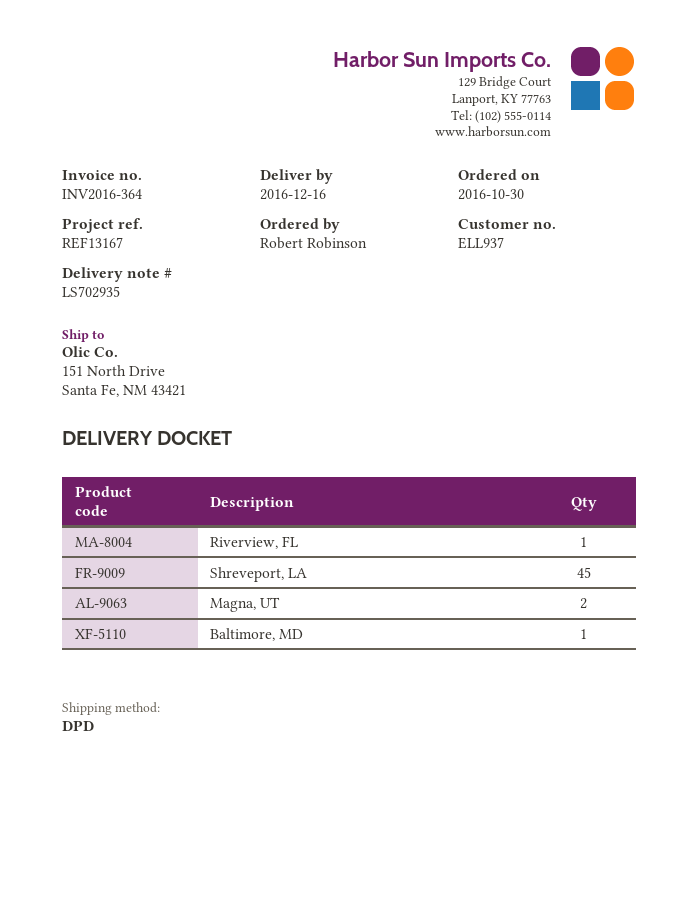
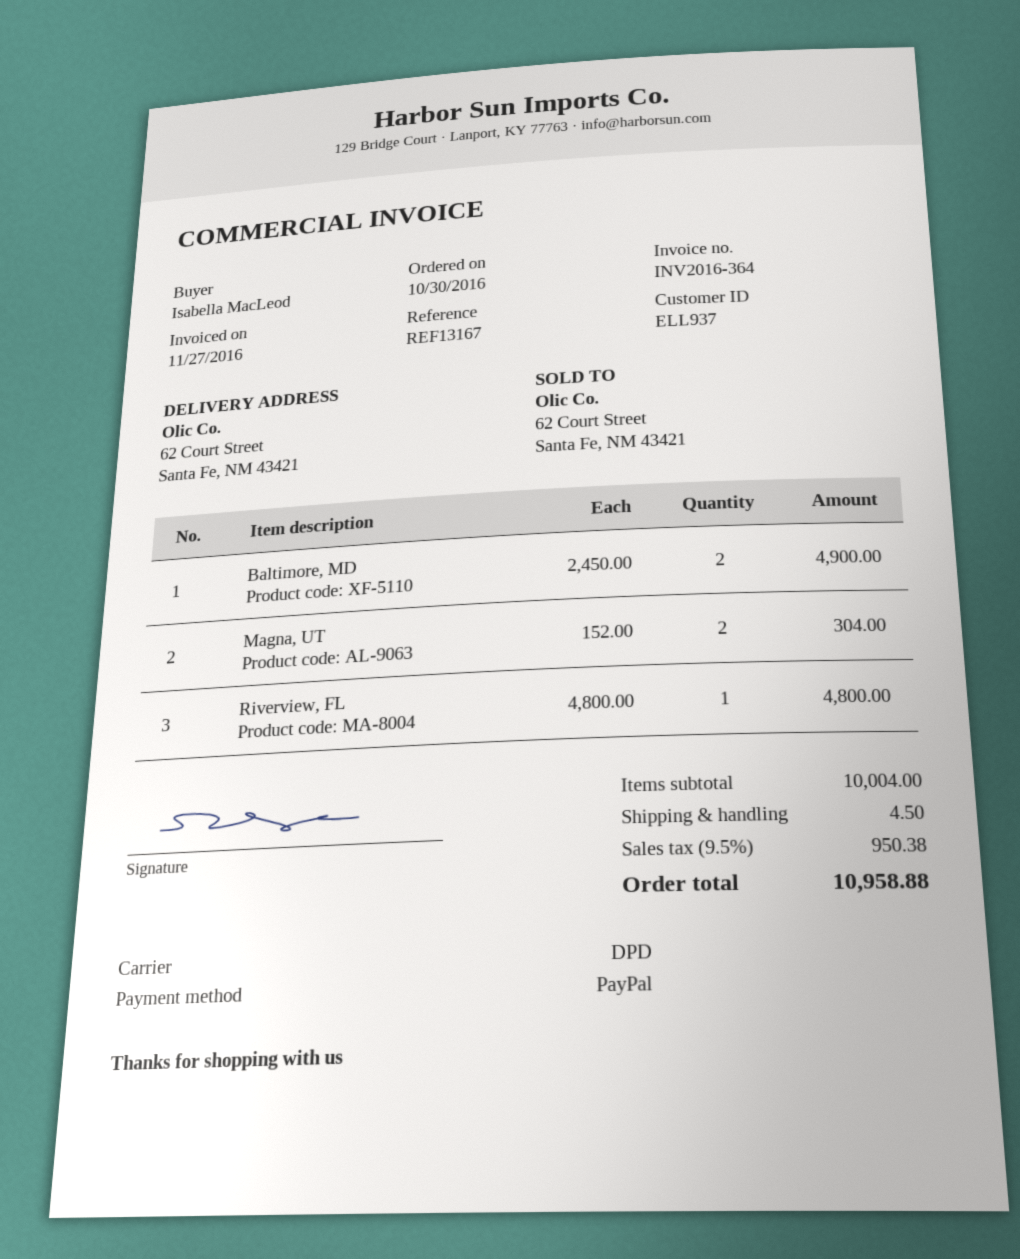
ordered by: Robert Robinson -> Isabella MacLeod
ship to: 151 North Drive, Santa Fe, NM 43421 -> 62 Court Street, Santa Fe, NM 43421
Shreveport, LA: 45 -> none
Baltimore, MD: 1 -> 2

